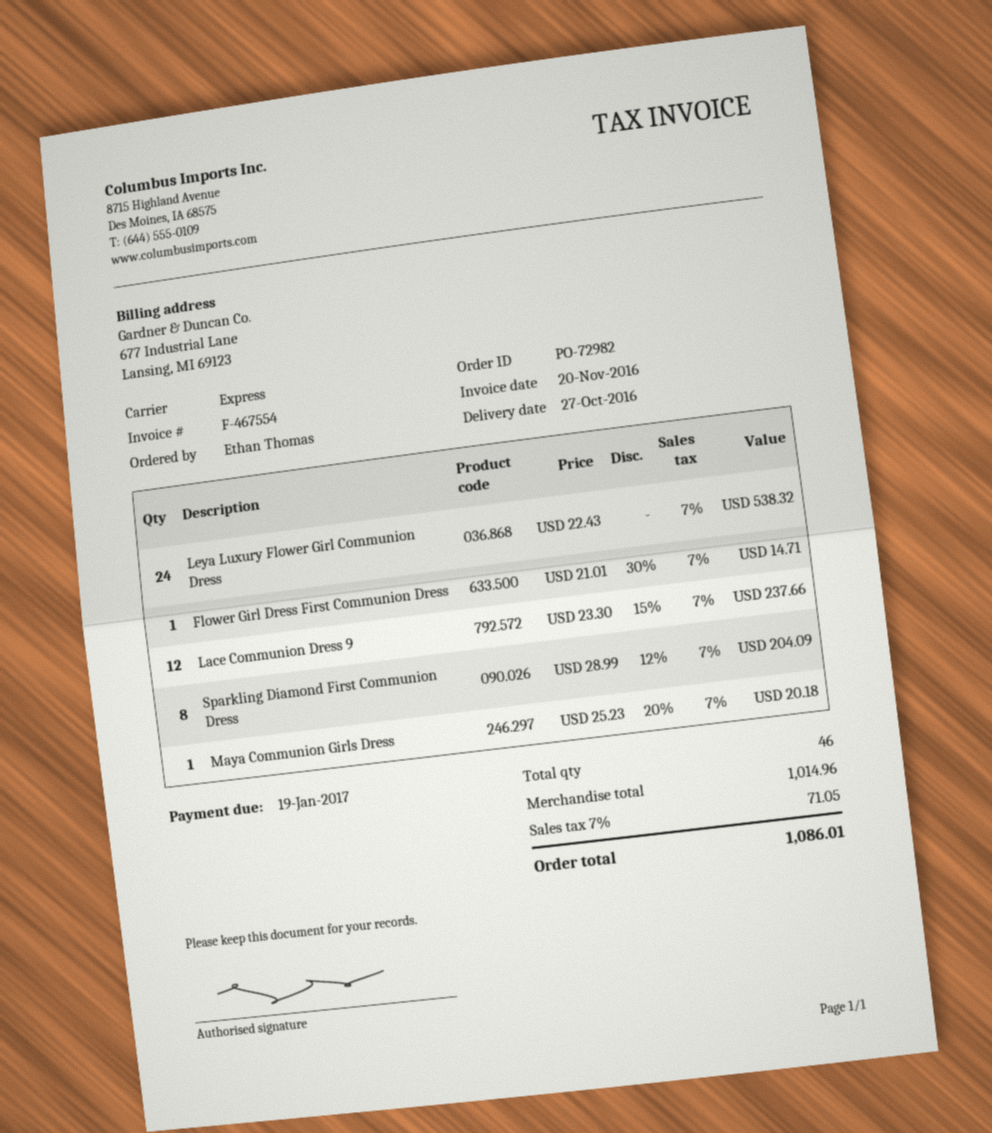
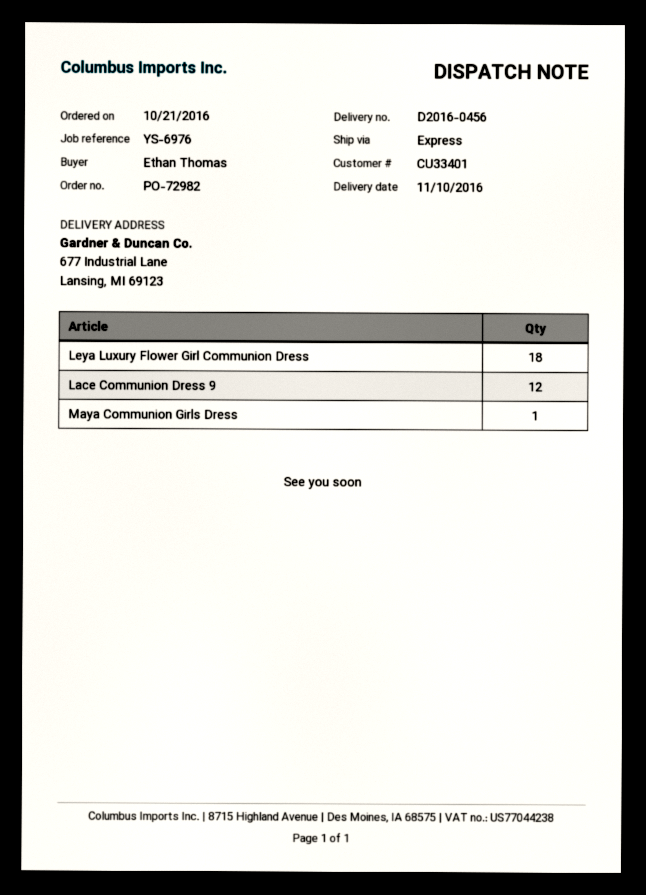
delivery date: 2016-10-27 -> 2016-11-10
Leya Luxury Flower Girl Communion Dress: 24 -> 18
Flower Girl Dress First Communion Dress: 1 -> none
Sparkling Diamond First Communion Dress: 8 -> none

